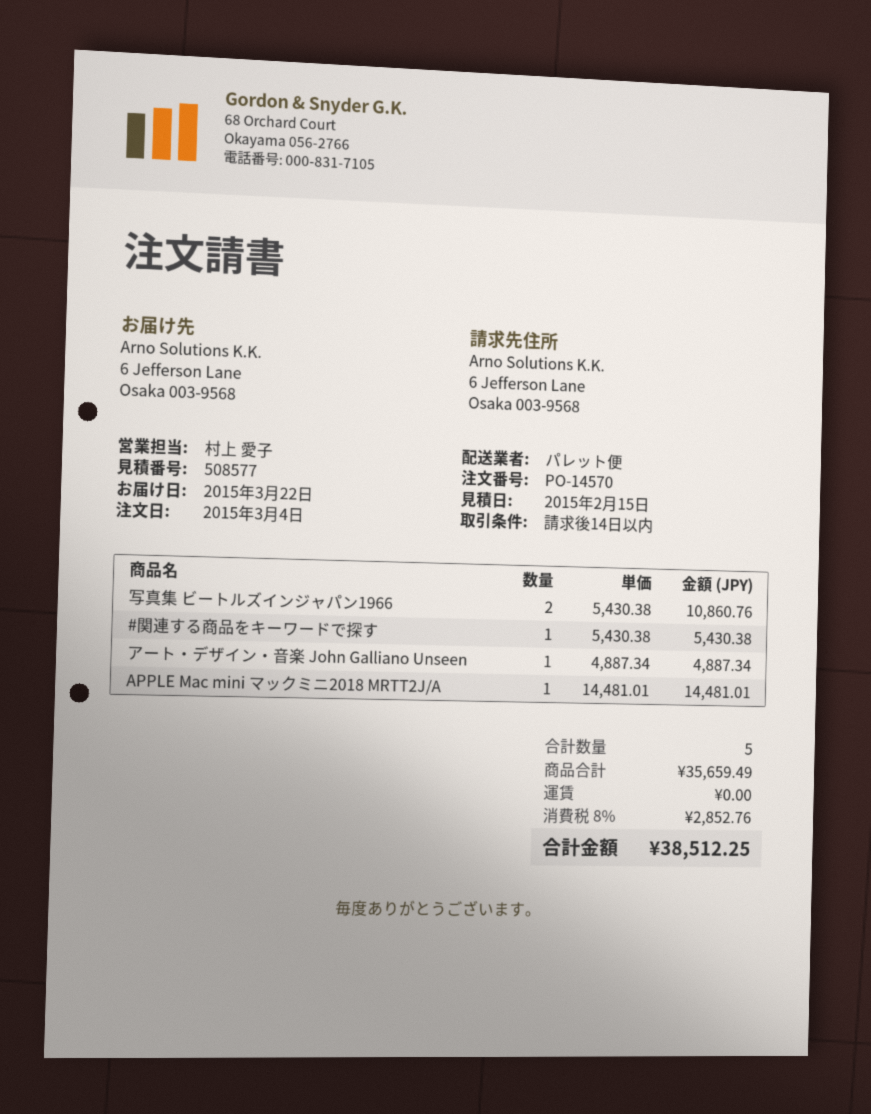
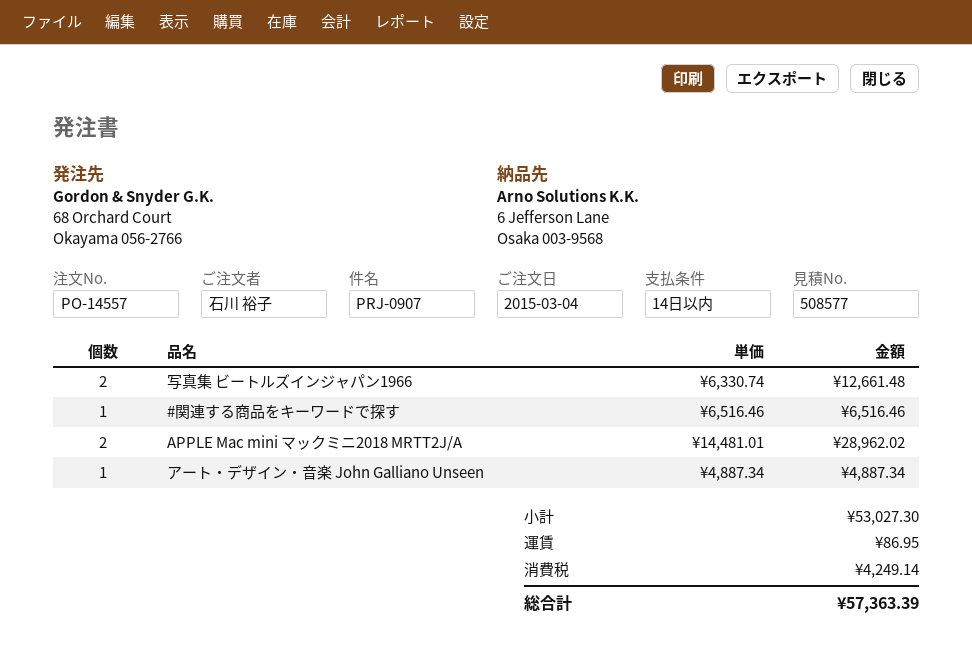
order number: PO-14570 -> PO-14557
写真集 ビートルズインジャパン1966: 2 x 5430.38 = 10860.76 -> 2 x 6330.74 = 12661.48
#関連する商品をキーワードで探す: 1 x 5430.38 = 5430.38 -> 1 x 6516.46 = 6516.46
APPLE Mac mini マックミニ2018 MRTT2J/A: 1 x 14481.01 = 14481.01 -> 2 x 14481.01 = 28962.02
subtotal: 35659.49 -> 53027.30
shipping: 0.00 -> 86.95
tax: 2852.76 -> 4249.14
total: 38512.25 -> 57363.39

